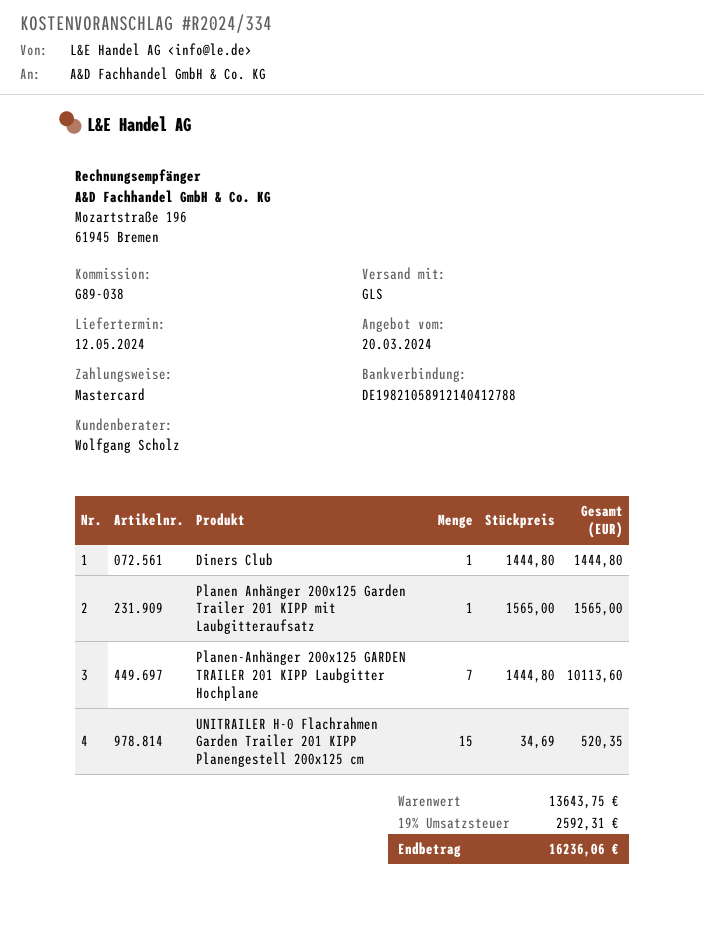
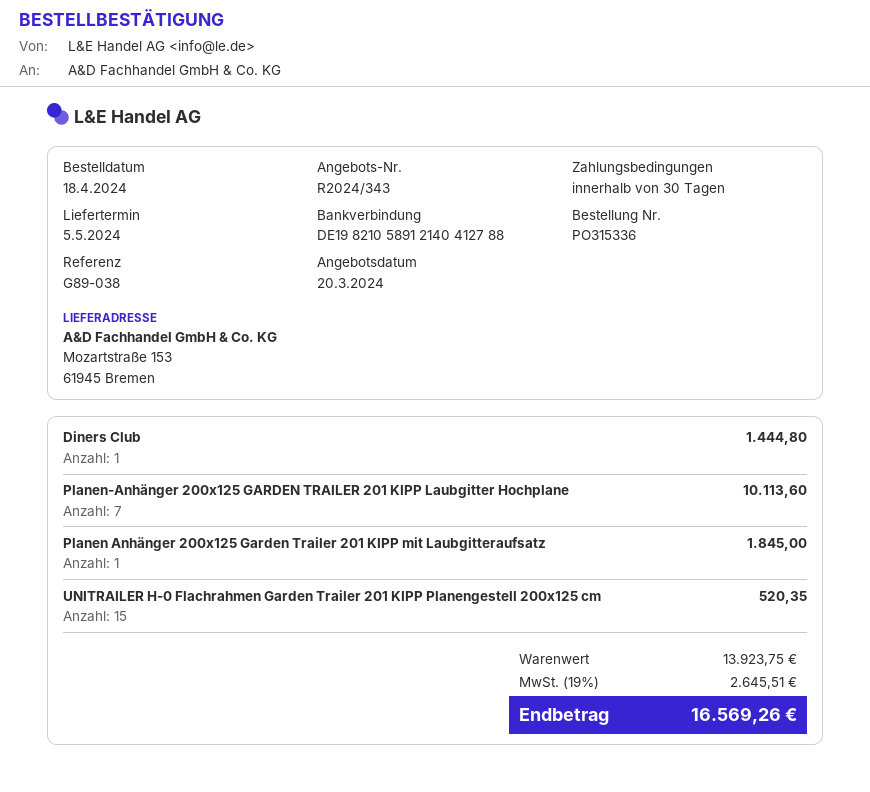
quote number: R2024/334 -> R2024/343
delivery date: 2024-05-12 -> 2024-05-05
Planen Anhänger 200x125 Garden Trailer 201 KIPP mit Laubgitteraufsatz: 1 for 1565.00 -> 1 for 1845.00
subtotal: 13643.75 -> 13923.75
tax: 19% = 2592.31 -> 19% = 2645.51
total: 16236.06 -> 16569.26

